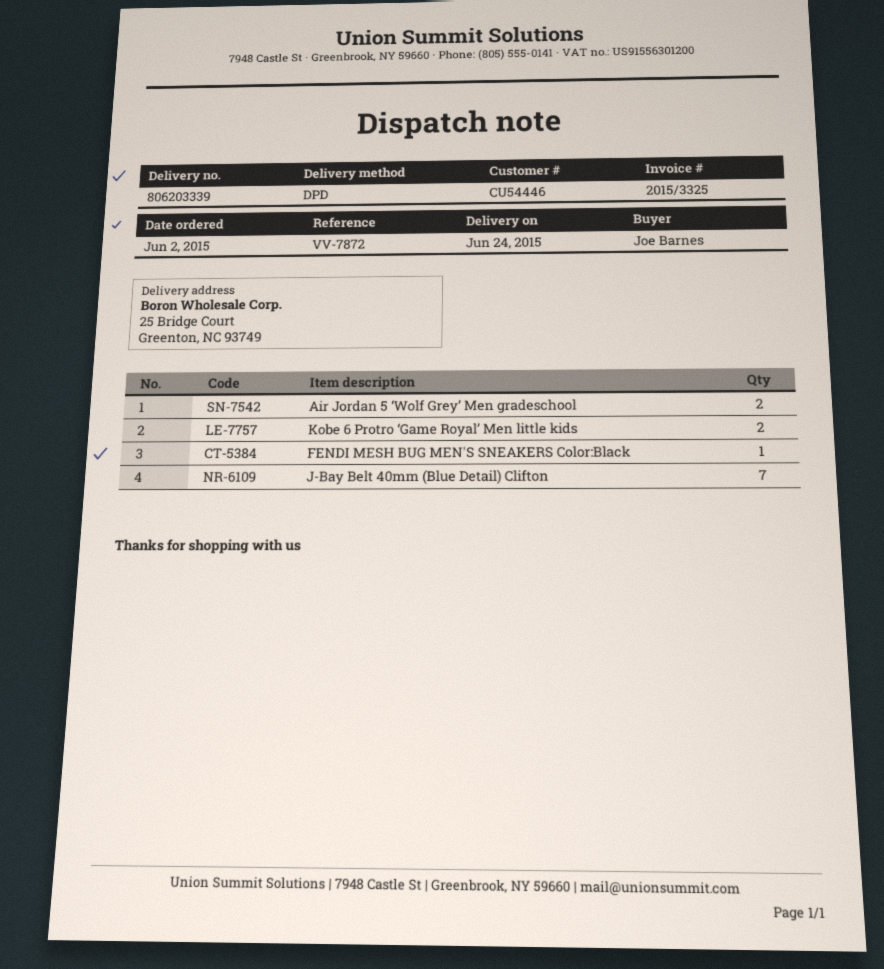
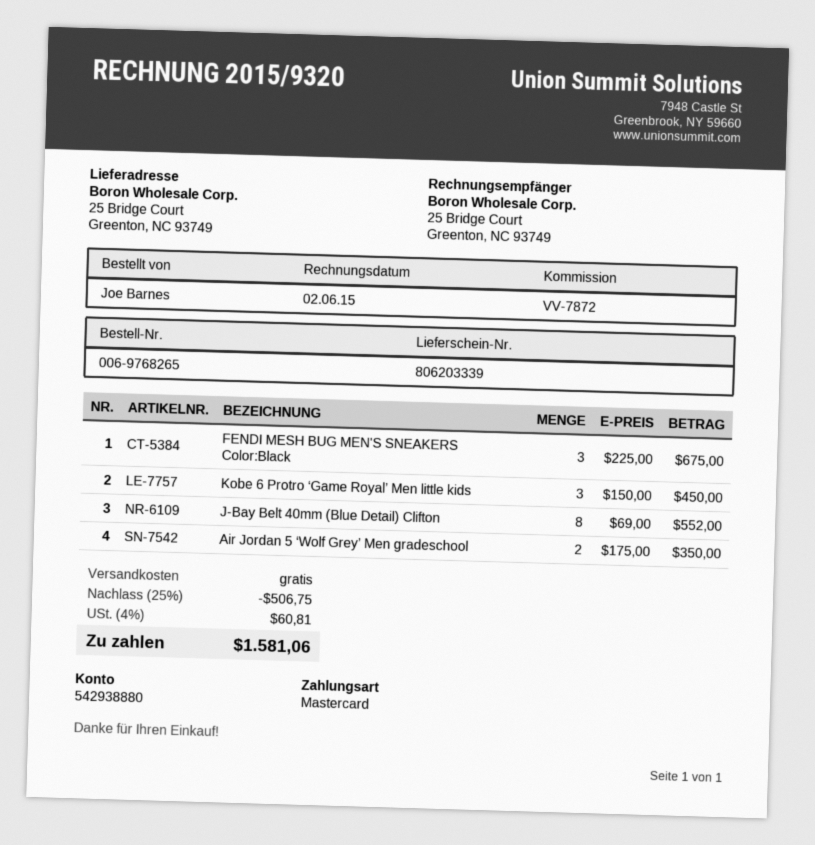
invoice number: 2015/3325 -> 2015/9320
Kobe 6 Protro ‘Game Royal’ Men little kids: 2 -> 3
FENDI MESH BUG MEN'S SNEAKERS Color:Black: 1 -> 3
J-Bay Belt 40mm (Blue Detail) Clifton: 7 -> 8

